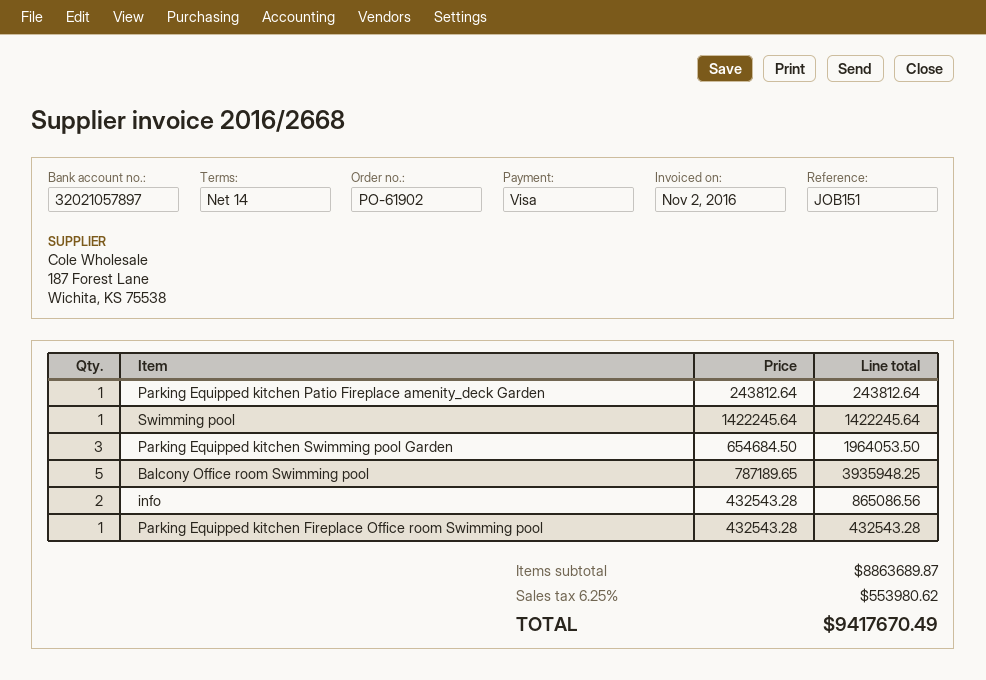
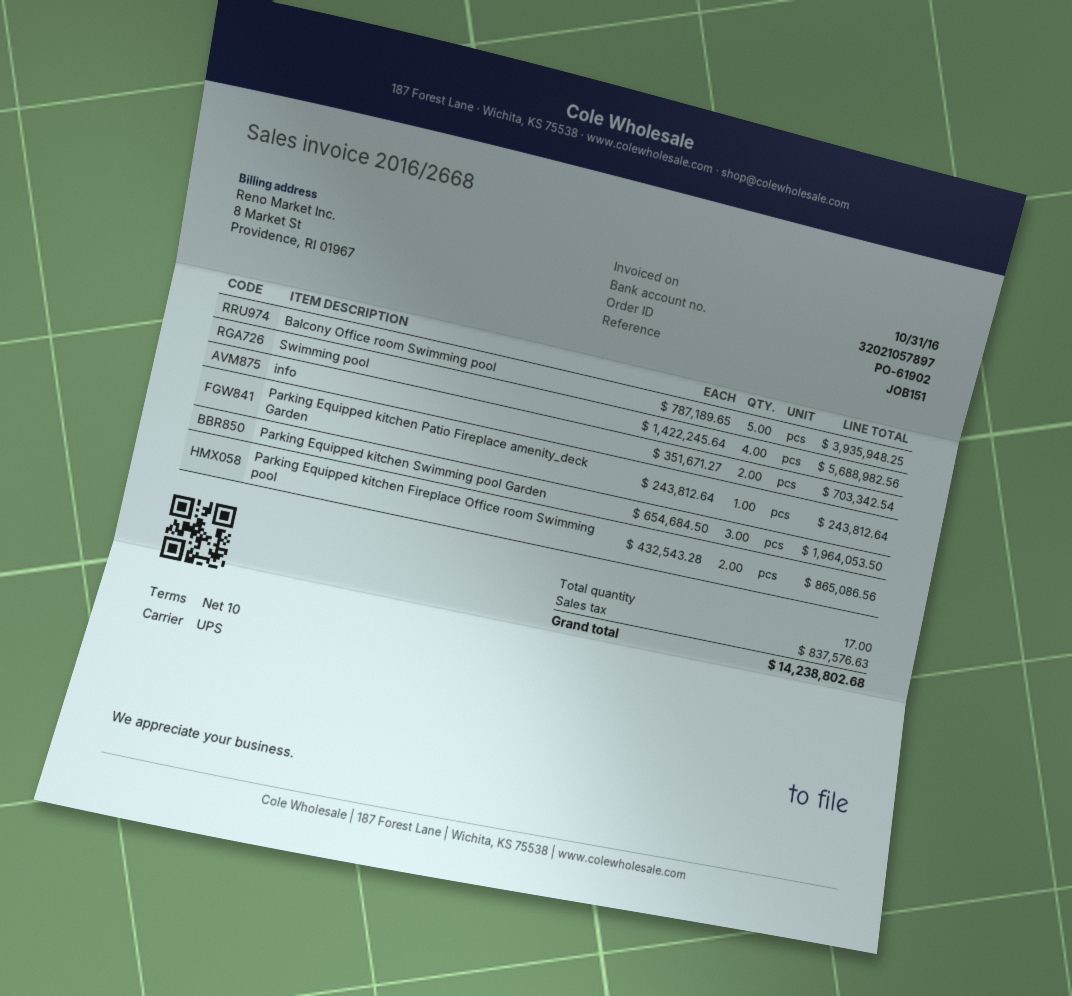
invoice date: 2016-11-02 -> 2016-10-31
payment terms: 14 days -> 10 days
Swimming pool: 1 x 1422245.64 = 1422245.64 -> 4 x 1422245.64 = 5688982.56
info: 2 x 432543.28 = 865086.56 -> 2 x 351671.27 = 703342.54
Parking Equipped kitchen Fireplace Office room Swimming pool: 1 x 432543.28 = 432543.28 -> 2 x 432543.28 = 865086.56
tax: 553980.62 -> 837576.63
total: 9417670.49 -> 14238802.68

